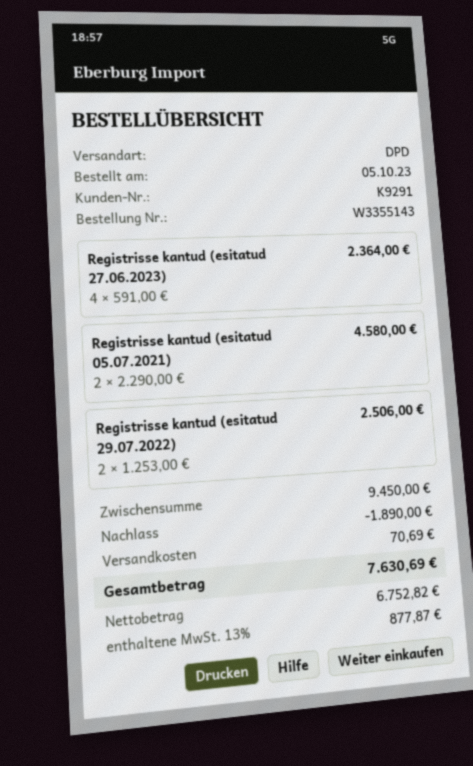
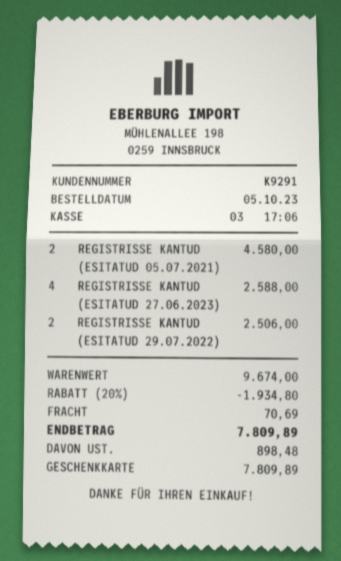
Registrisse kantud (esitatud 27.06.2023): 4 for 2364.00 -> 4 for 2588.00
subtotal: 9450.00 -> 9674.00
discount: 1890.00 -> 1934.80
tax: 877.87 -> 898.48
total: 7630.69 -> 7809.89

